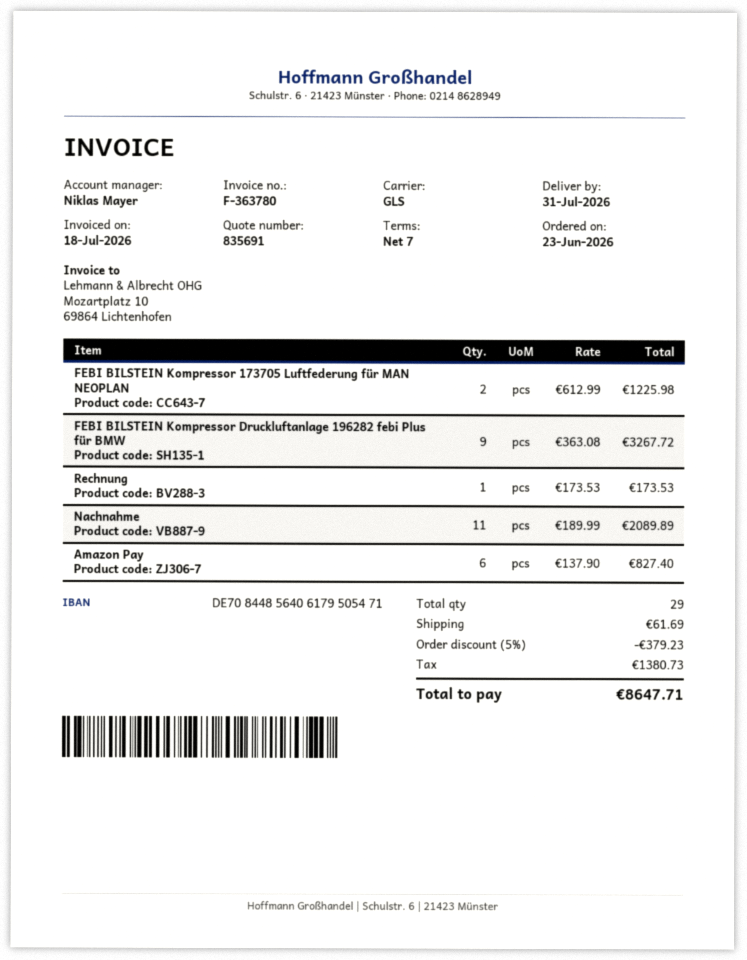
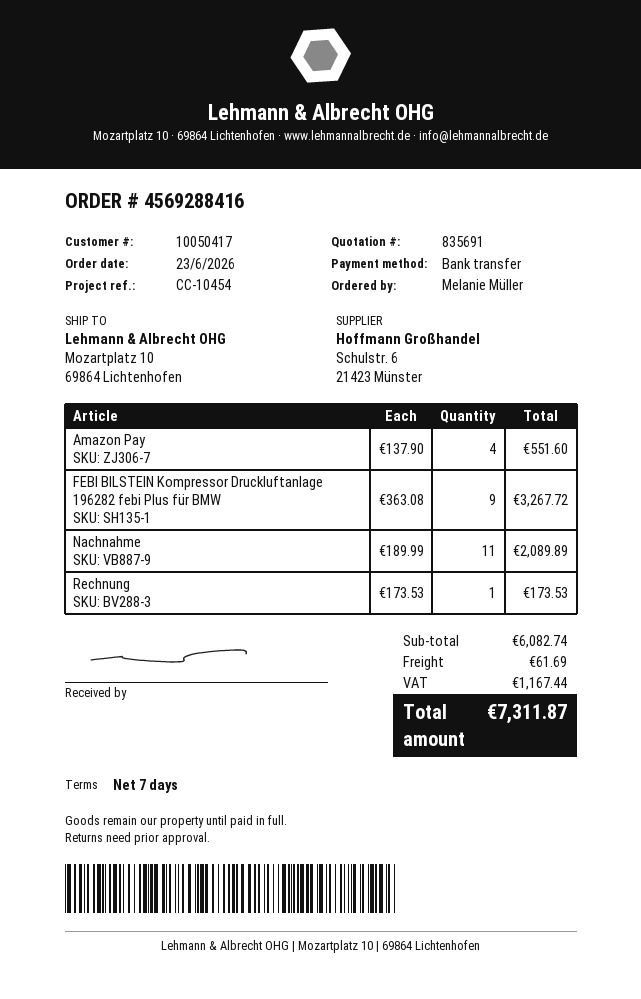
FEBI BILSTEIN Kompressor 173705 Luftfederung für MAN NEOPLAN: 2 x 612.99 = 1225.98 -> none
Amazon Pay: 6 x 137.90 = 827.40 -> 4 x 137.90 = 551.60
discount: 5% = 379.23 -> none
tax: 1380.73 -> 1167.44
total: 8647.71 -> 7311.87

